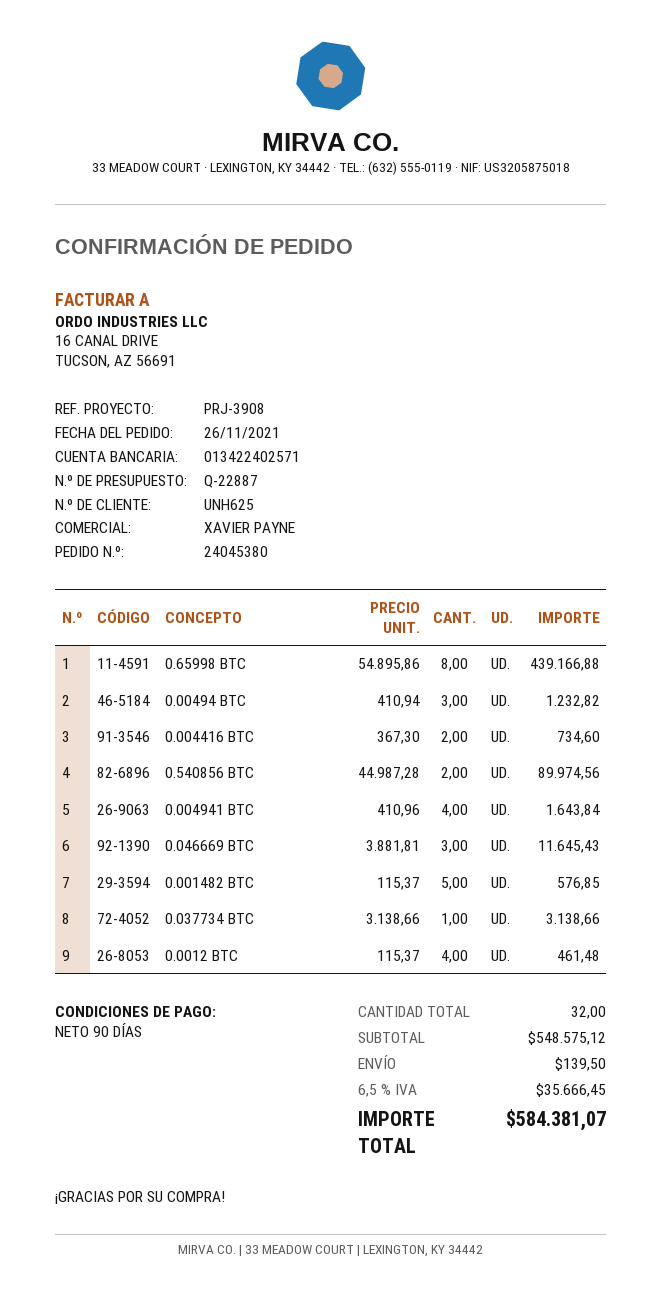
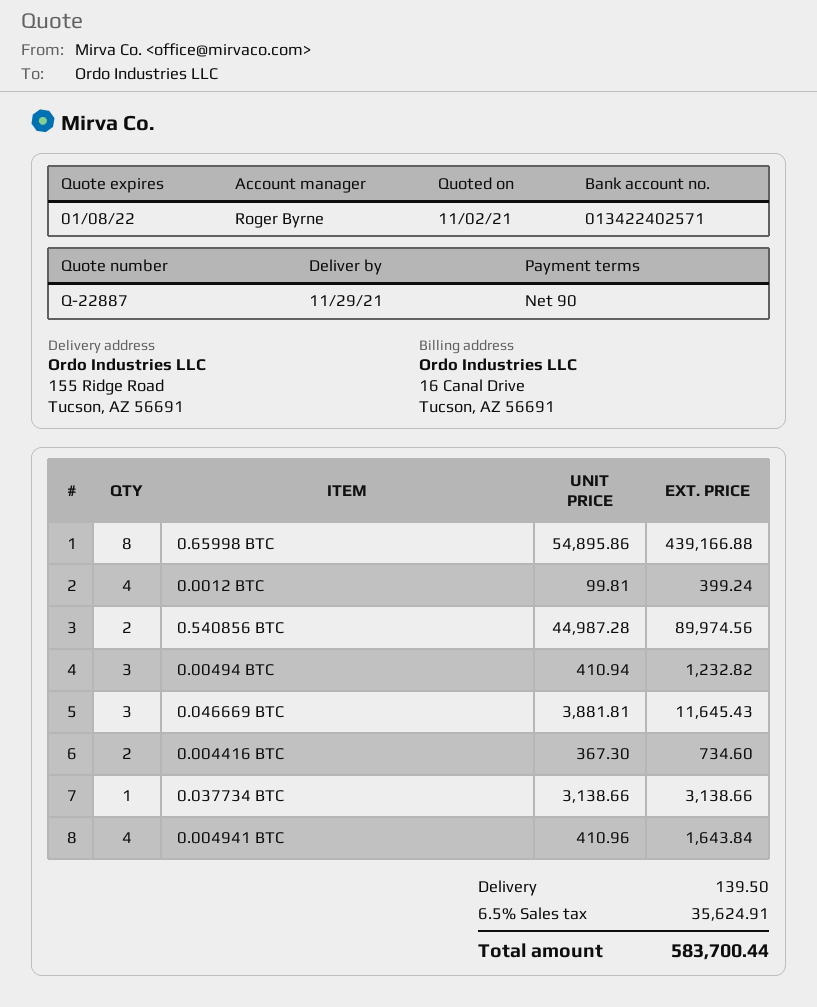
sales rep: XAVIER PAYNE -> Roger Byrne
0.001482 BTC: 5 x 115.37 = 576.85 -> none
0.0012 BTC: 4 x 115.37 = 461.48 -> 4 x 99.81 = 399.24
tax: 6.5% = 35666.45 -> 6.5% = 35624.91
total: 584381.07 -> 583700.44

